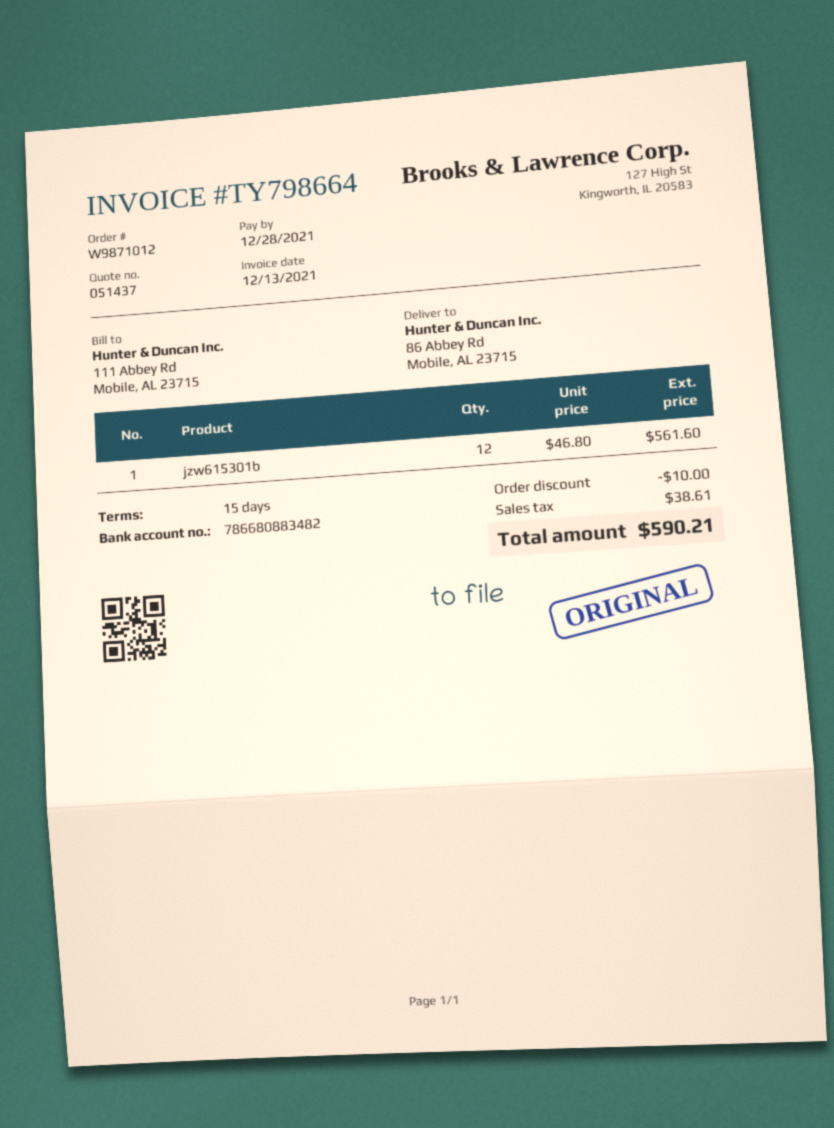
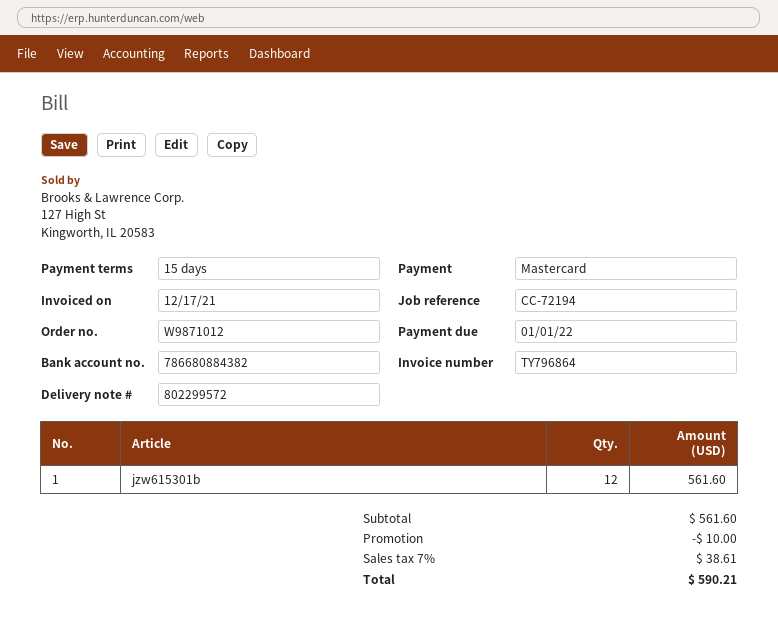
invoice number: TY798664 -> TY796864
invoice date: 2021-12-13 -> 2021-12-17
due date: 2021-12-28 -> 2022-01-01
bank account: 786680883482 -> 786680884382

